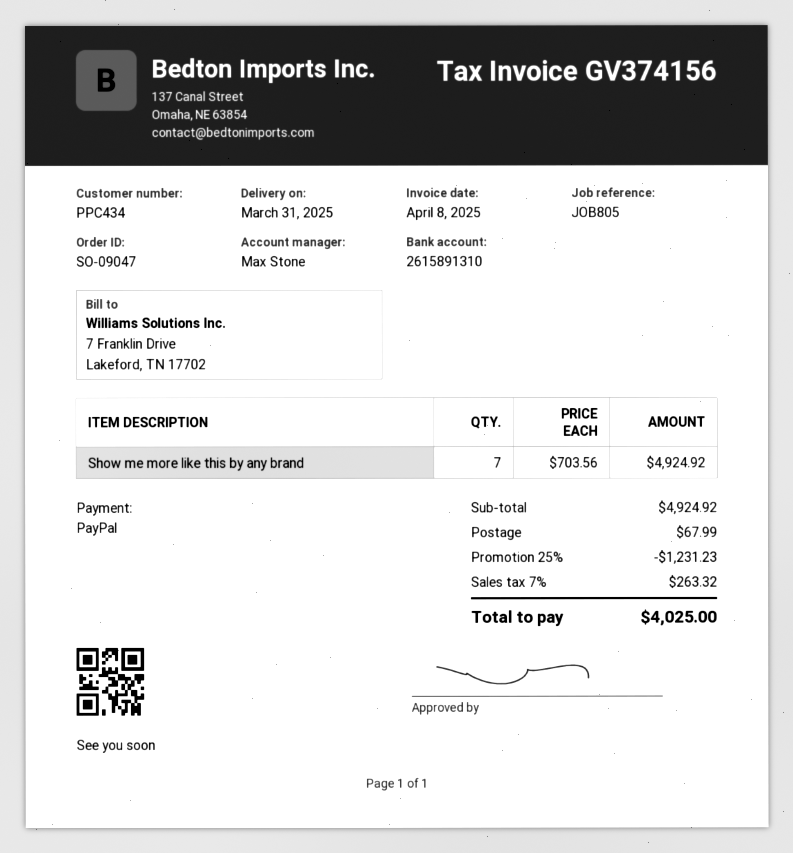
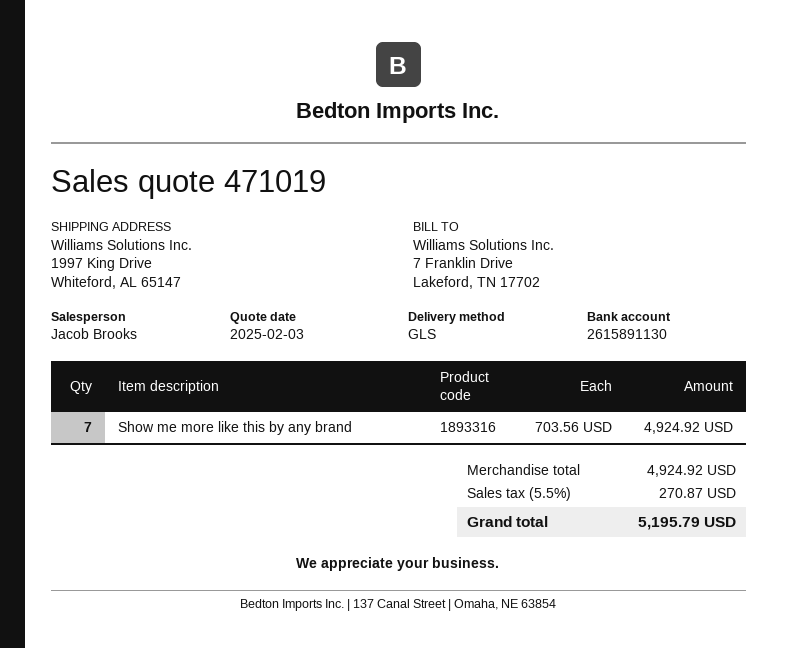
sales rep: Max Stone -> Jacob Brooks
bank account: 2615891310 -> 2615891130
discount: 25% = 1231.23 -> none
shipping: 67.99 -> none
tax: 7% = 263.32 -> 5.5% = 270.87
total: 4025.00 -> 5195.79

